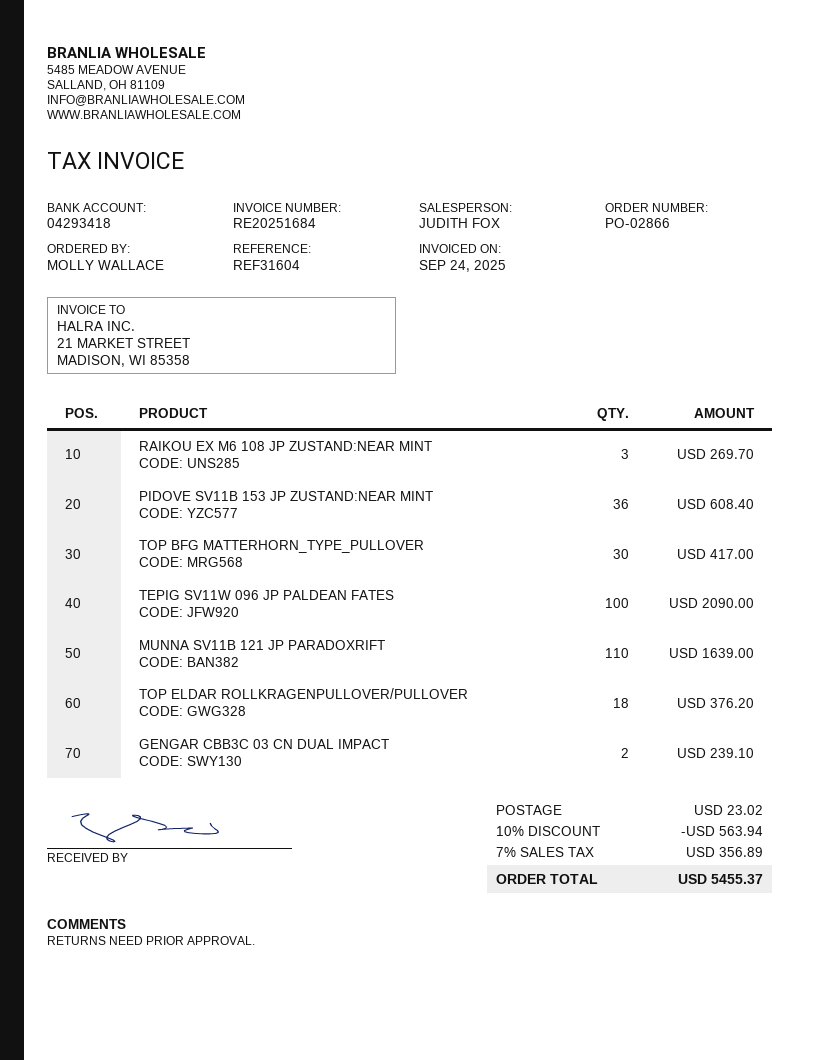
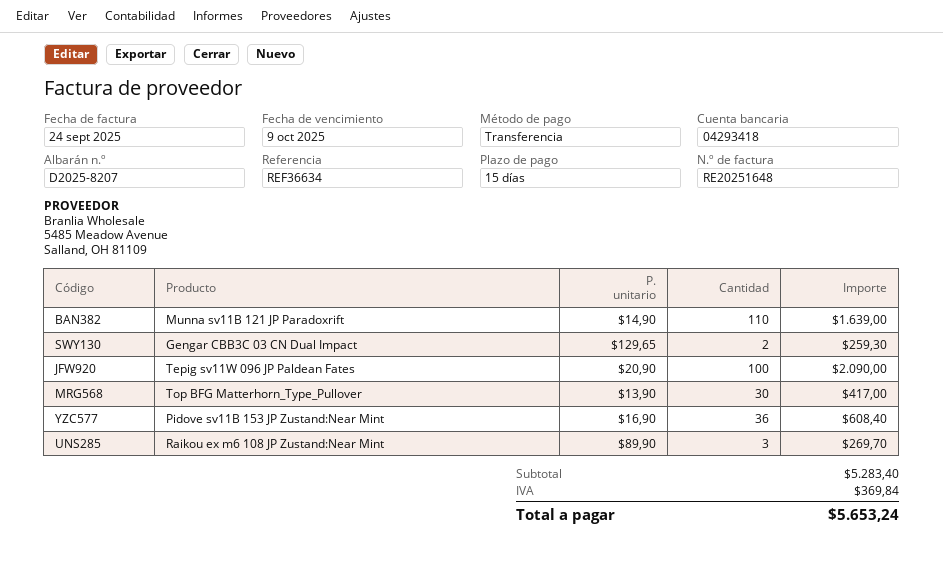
invoice number: RE20251684 -> RE20251648
reference: REF31604 -> REF36634
TOP ELDAR ROLLKRAGENPULLOVER/PULLOVER: 18 for 376.20 -> none
GENGAR CBB3C 03 CN DUAL IMPACT: 2 for 239.10 -> 2 for 259.30
discount: 10% = 563.94 -> none
shipping: 23.02 -> none
tax: 356.89 -> 369.84
total: 5455.37 -> 5653.24

